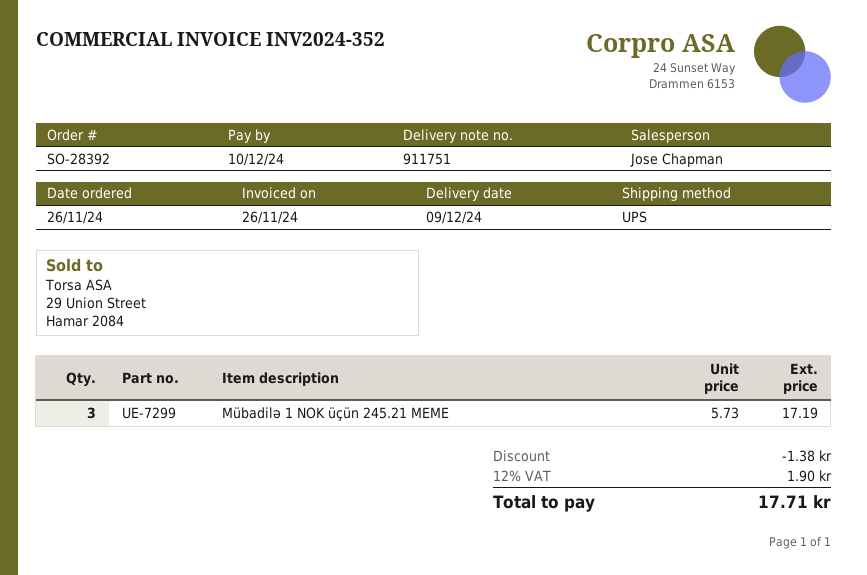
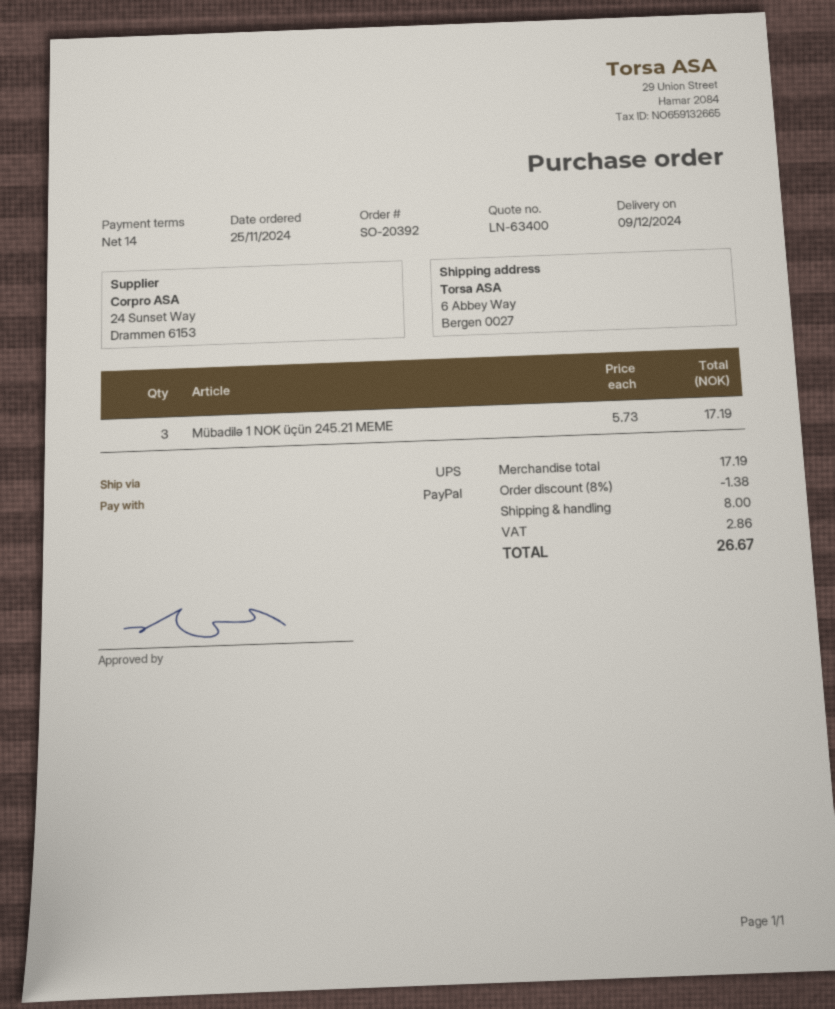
order number: SO-28392 -> SO-20392
order date: 2024-11-26 -> 2024-11-25
shipping: none -> 8.00
tax: 1.90 -> 2.86
total: 17.71 -> 26.67

